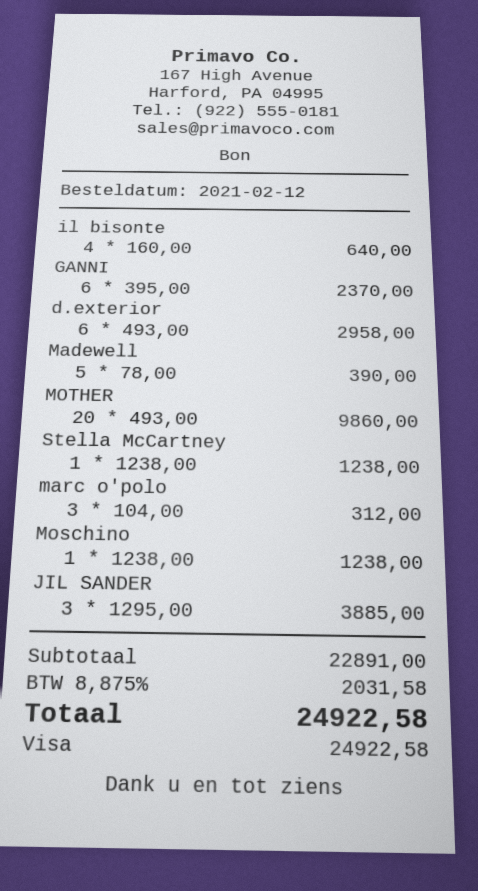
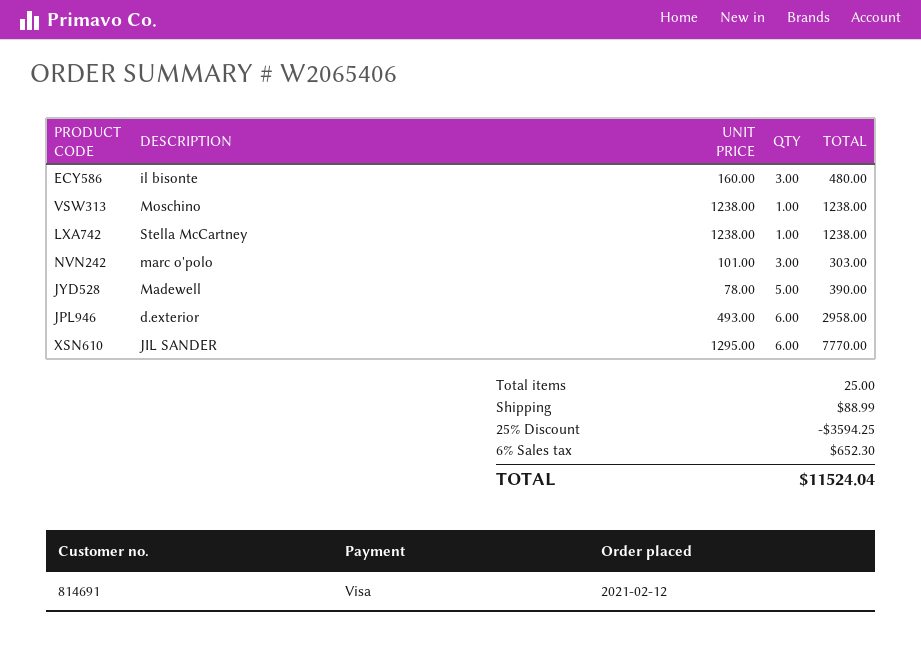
il bisonte: 4 x 160.00 = 640.00 -> 3 x 160.00 = 480.00
GANNI: 6 x 395.00 = 2370.00 -> none
MOTHER: 20 x 493.00 = 9860.00 -> none
marc o'polo: 3 x 104.00 = 312.00 -> 3 x 101.00 = 303.00
JIL SANDER: 3 x 1295.00 = 3885.00 -> 6 x 1295.00 = 7770.00
discount: none -> 25% = 3594.25
shipping: none -> 88.99
tax: 8.875% = 2031.58 -> 6% = 652.30
total: 24922.58 -> 11524.04

